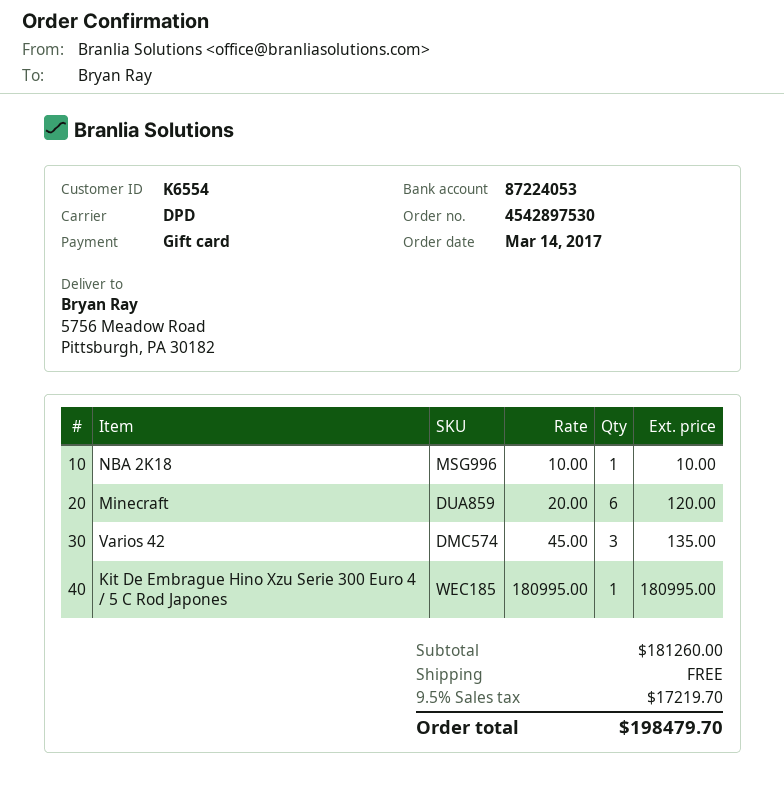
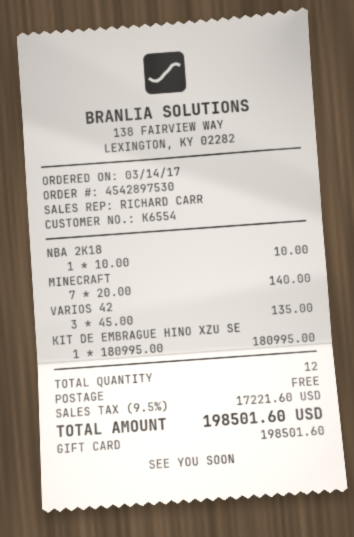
Minecraft: 6 x 20.00 = 120.00 -> 7 x 20.00 = 140.00
tax: 9.5% = 17219.70 -> 9.5% = 17221.60
total: 198479.70 -> 198501.60

